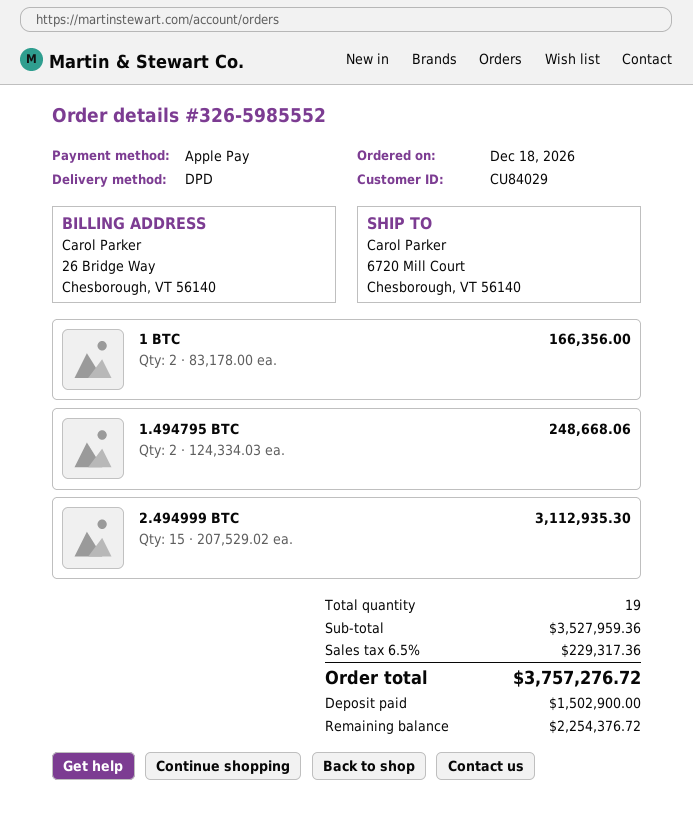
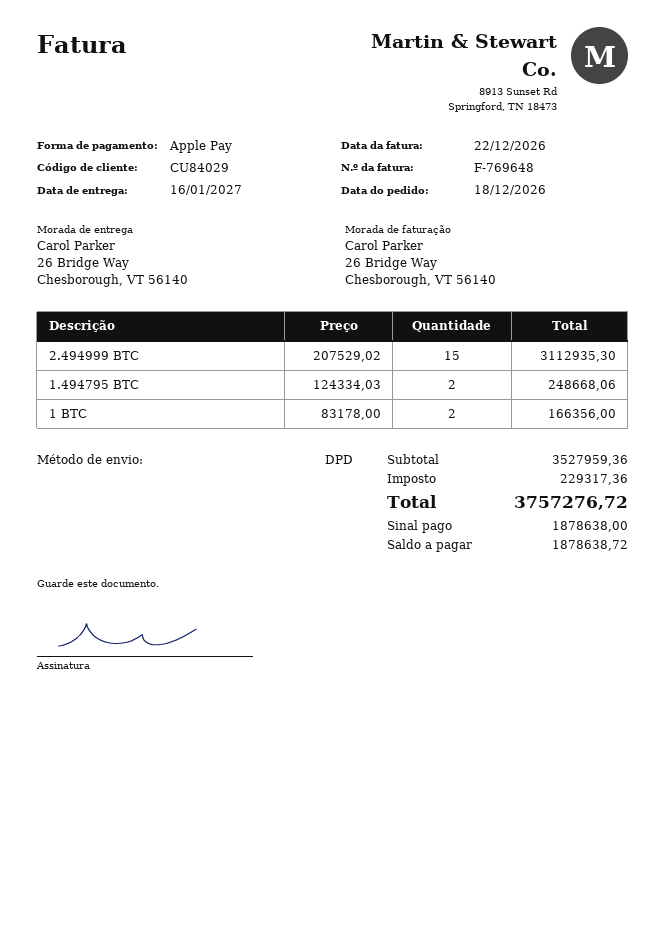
ship to: 6720 Mill Court, Chesborough, VT 56140 -> 26 Bridge Way, Chesborough, VT 56140
deposit: 1502900.00 -> 1878638.00
balance: 2254376.72 -> 1878638.72

